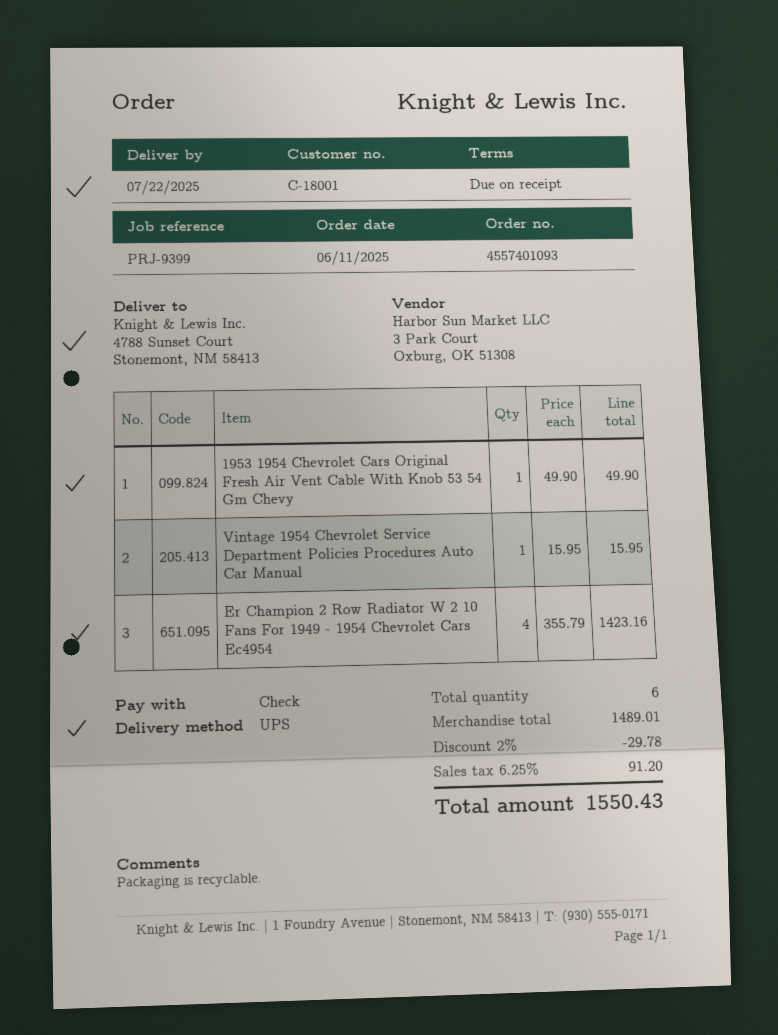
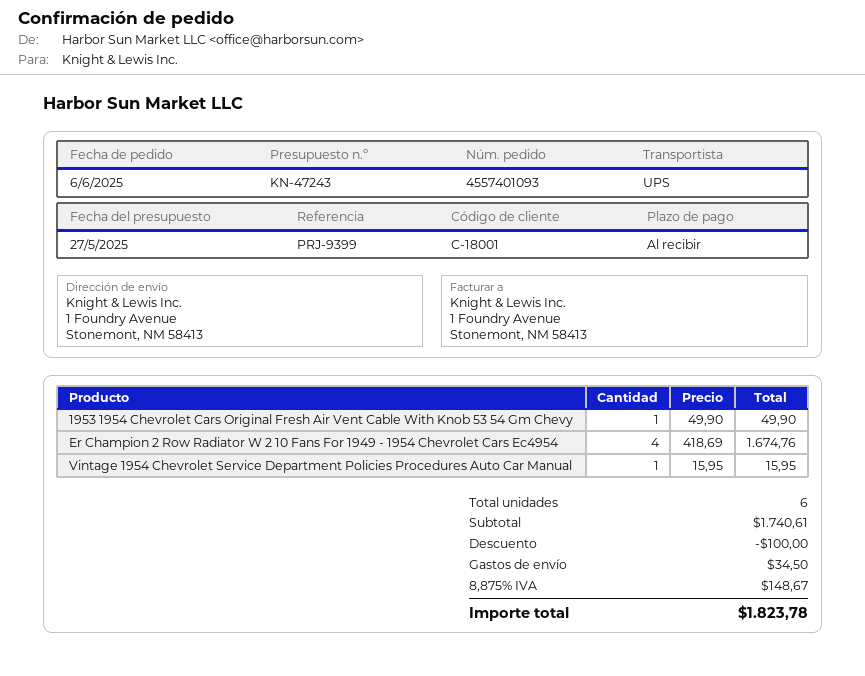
order date: 2025-06-11 -> 2025-06-06
ship to: 4788 Sunset Court, Stonemont, NM 58413 -> 1 Foundry Avenue, Stonemont, NM 58413
Er Champion 2 Row Radiator W 2 10 Fans For 1949 - 1954 Chevrolet Cars Ec4954: 4 x 355.79 = 1423.16 -> 4 x 418.69 = 1674.76
subtotal: 1489.01 -> 1740.61
discount: 29.78 -> 100.00
shipping: none -> 34.50
tax: 6.25% = 91.20 -> 8.875% = 148.67
total: 1550.43 -> 1823.78

